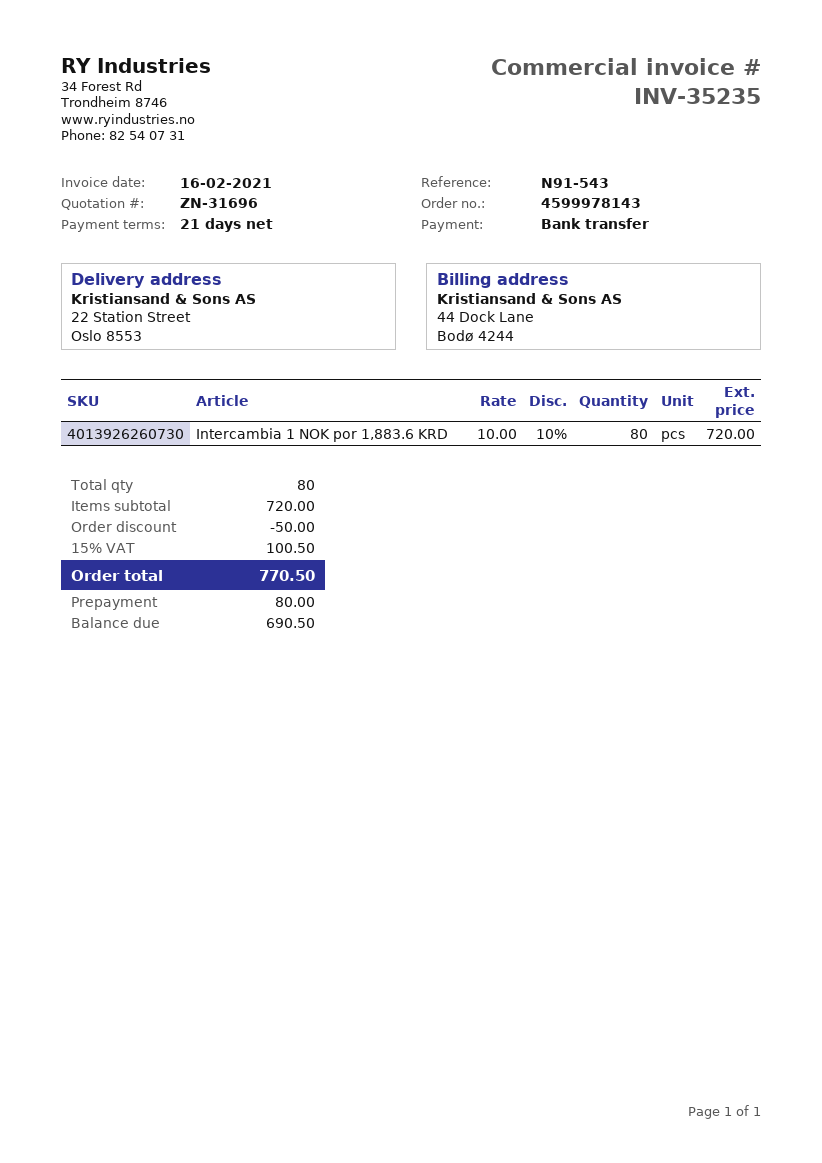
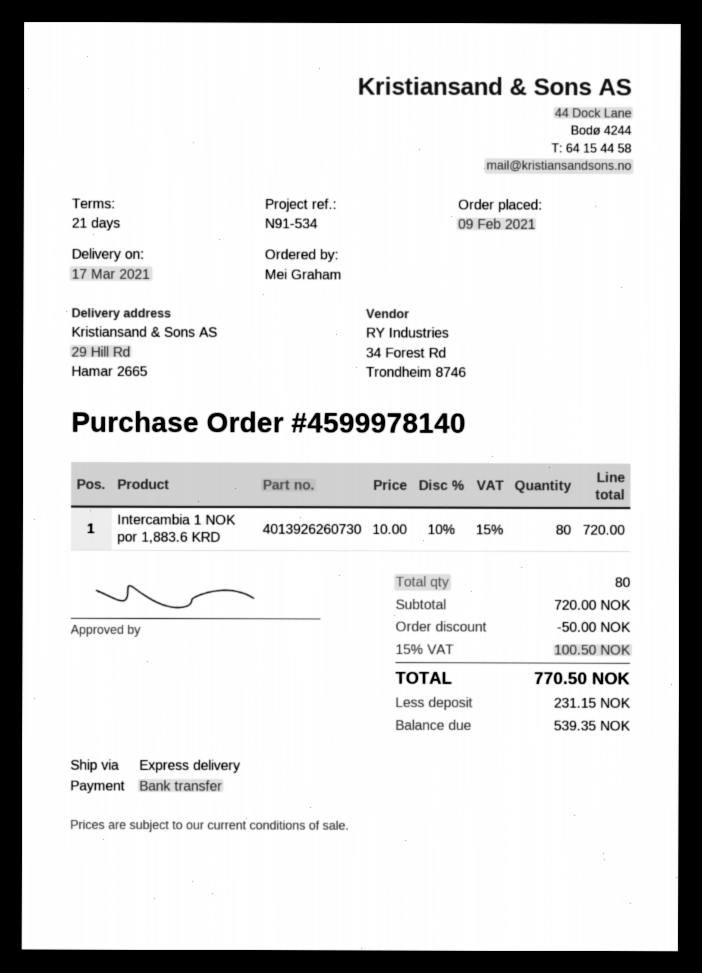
order number: 4599978143 -> 4599978140
reference: N91-543 -> N91-534
ship to: 22 Station Street, Oslo 8553 -> 29 Hill Rd, Hamar 2665
deposit: 80.00 -> 231.15
balance: 690.50 -> 539.35

